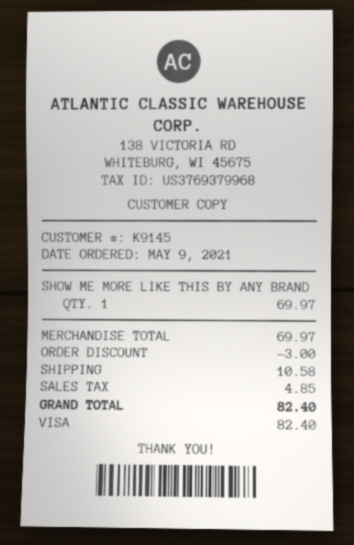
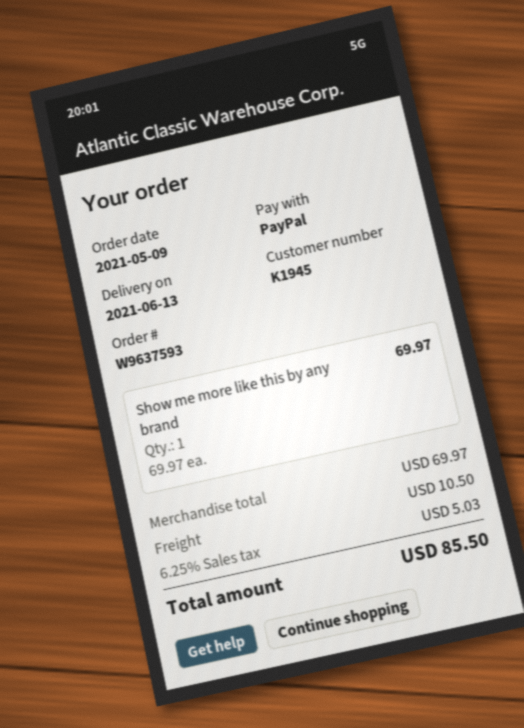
customer number: K9145 -> K1945
payment method: Visa -> PayPal
discount: 3.00 -> none
shipping: 10.58 -> 10.50
tax: 4.85 -> 5.03
total: 82.40 -> 85.50

